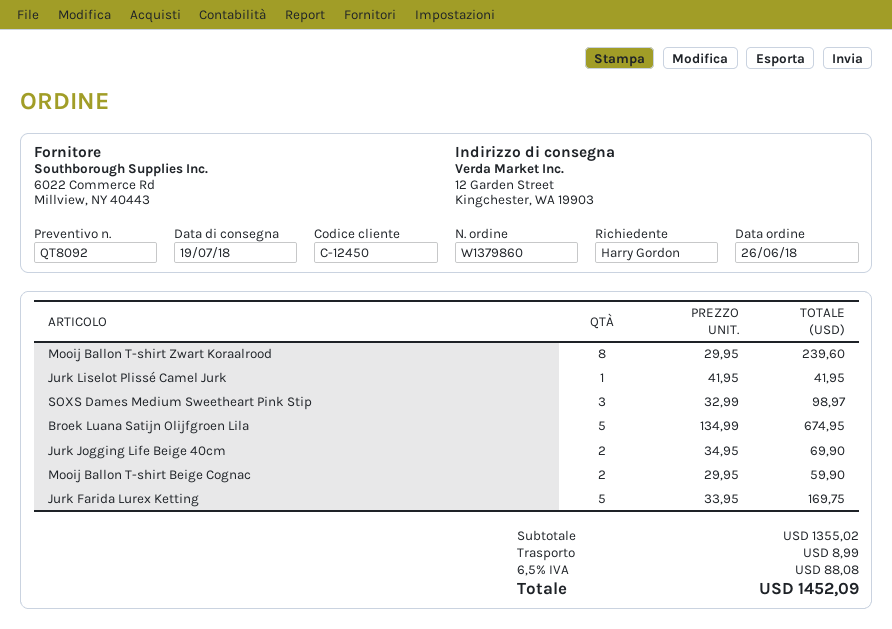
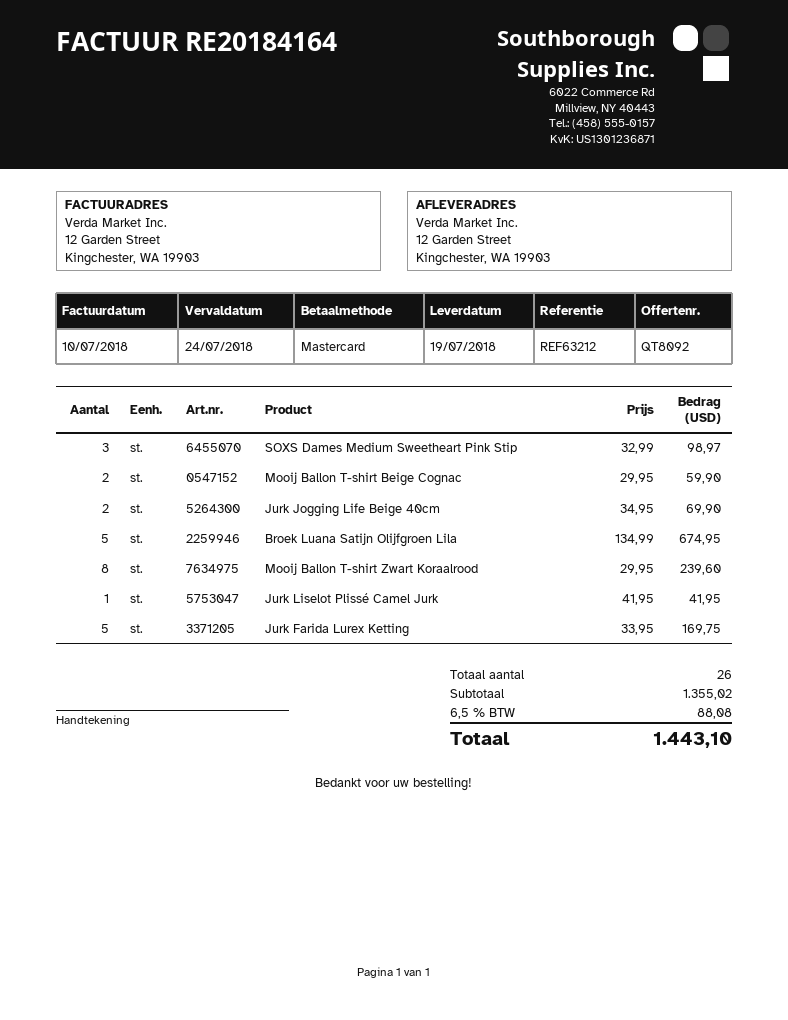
shipping: 8.99 -> none
total: 1452.09 -> 1443.10

